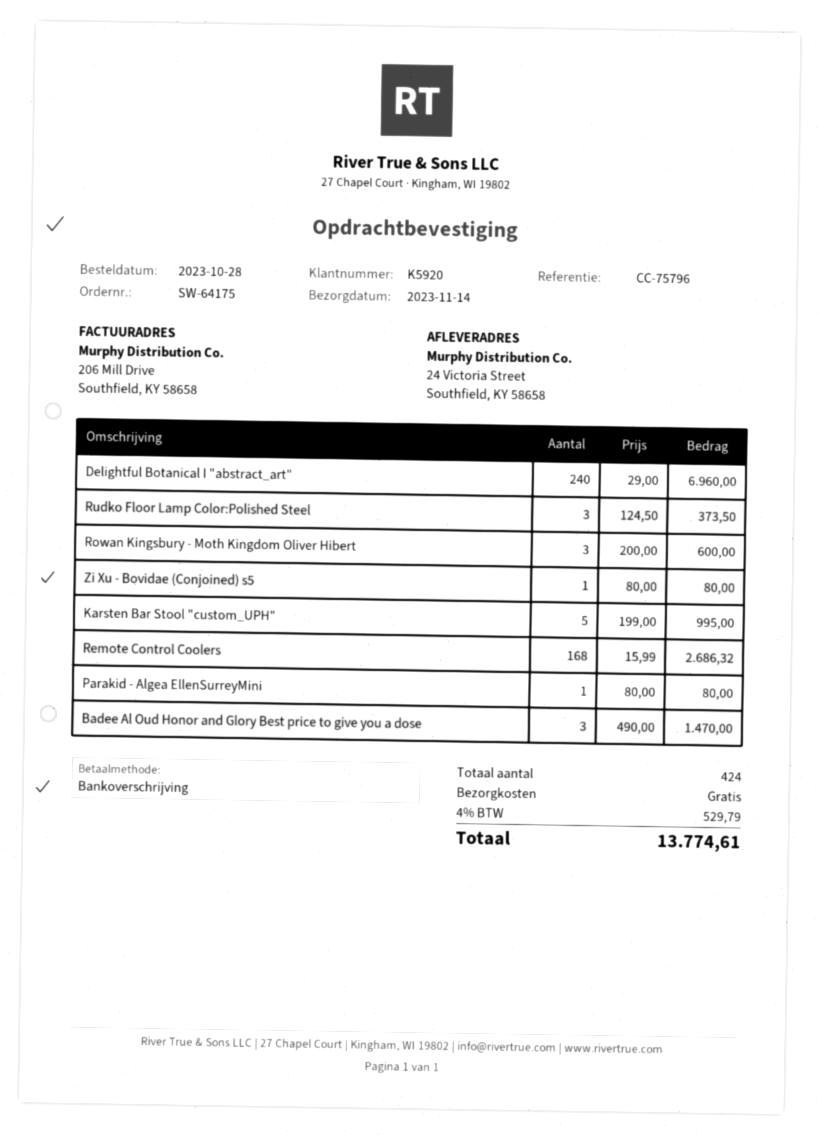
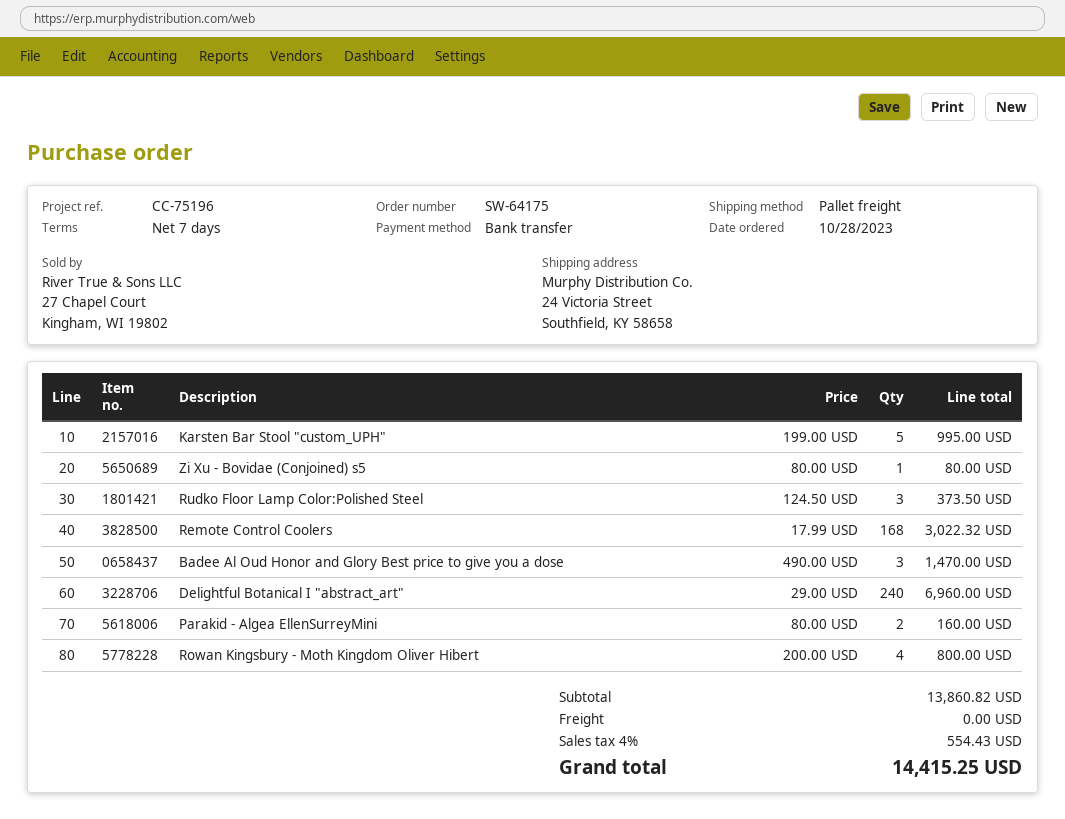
reference: CC-75796 -> CC-75196
Rowan Kingsbury - Moth Kingdom Oliver Hibert: 3 x 200.00 = 600.00 -> 4 x 200.00 = 800.00
Remote Control Coolers: 168 x 15.99 = 2686.32 -> 168 x 17.99 = 3022.32
Parakid - Algea EllenSurreyMini: 1 x 80.00 = 80.00 -> 2 x 80.00 = 160.00
tax: 4% = 529.79 -> 4% = 554.43
total: 13774.61 -> 14415.25

